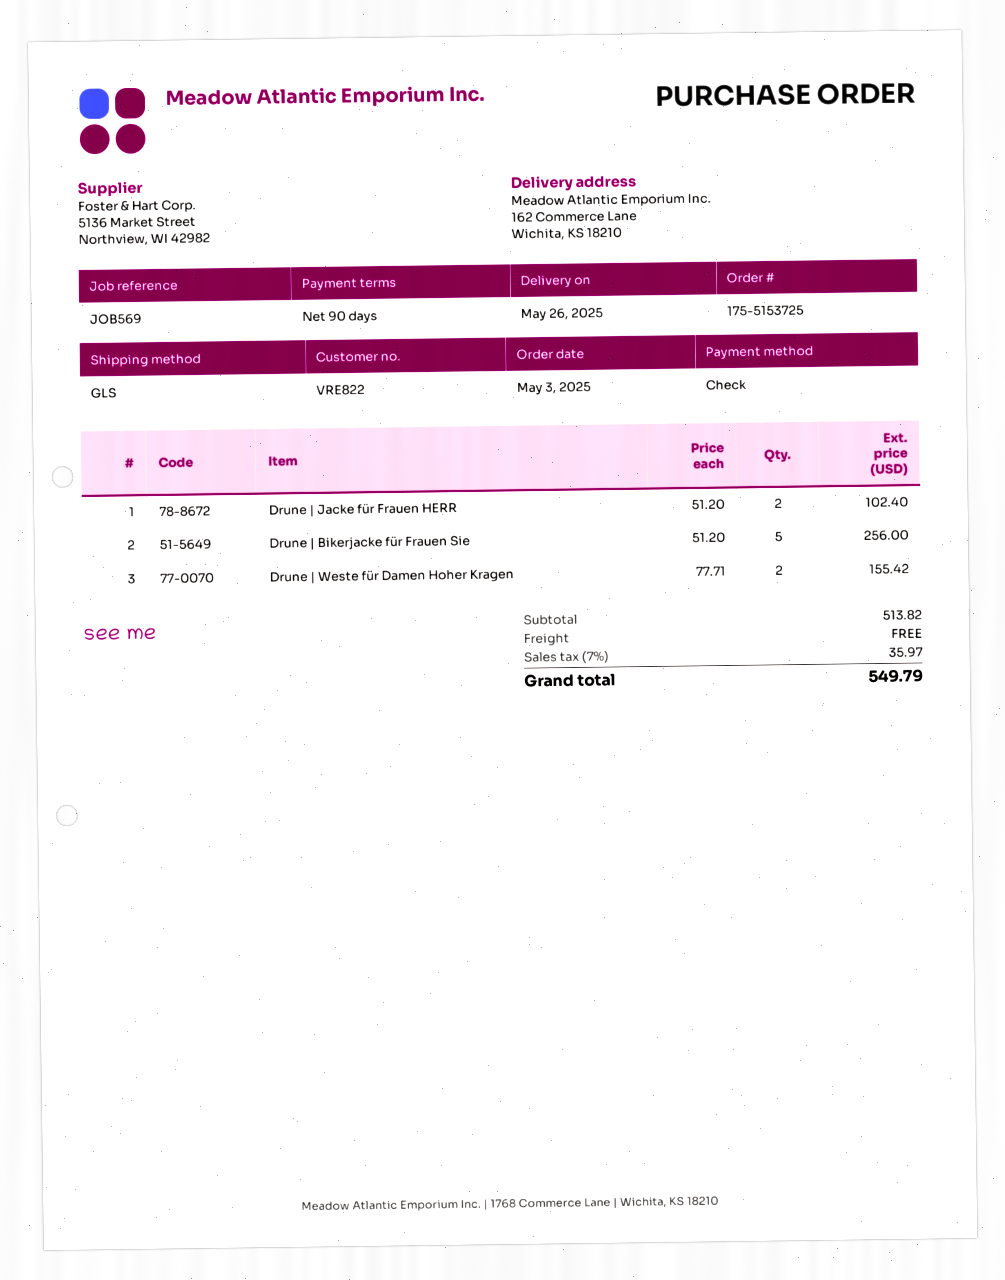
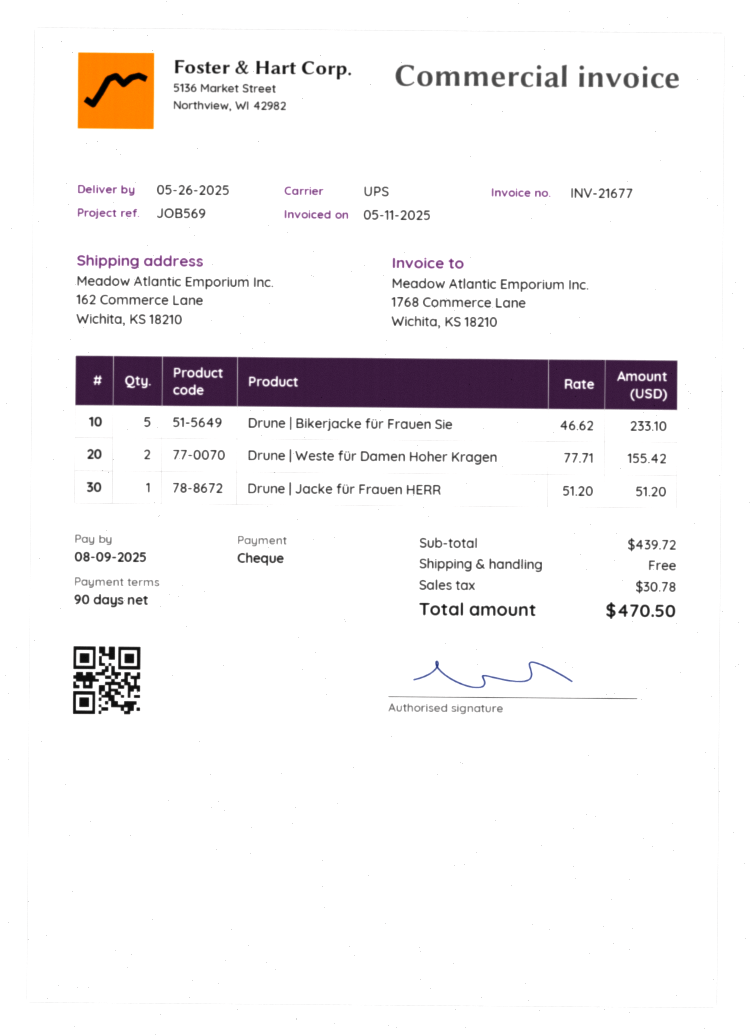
shipping method: GLS -> UPS
Drune | Jacke für Frauen HERR: 2 x 51.20 = 102.40 -> 1 x 51.20 = 51.20
Drune | Bikerjacke für Frauen Sie: 5 x 51.20 = 256.00 -> 5 x 46.62 = 233.10
subtotal: 513.82 -> 439.72
tax: 35.97 -> 30.78
total: 549.79 -> 470.50

